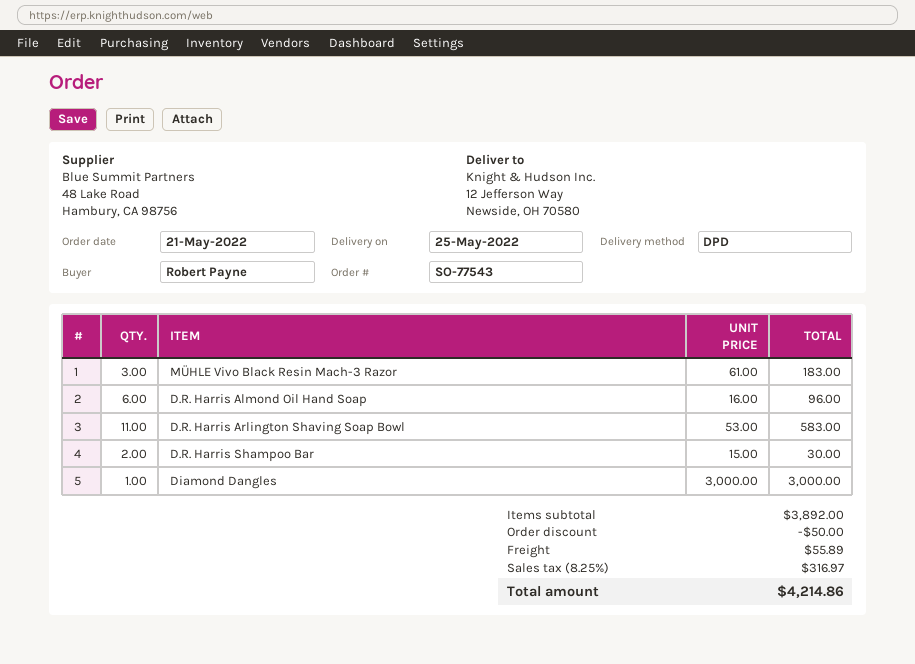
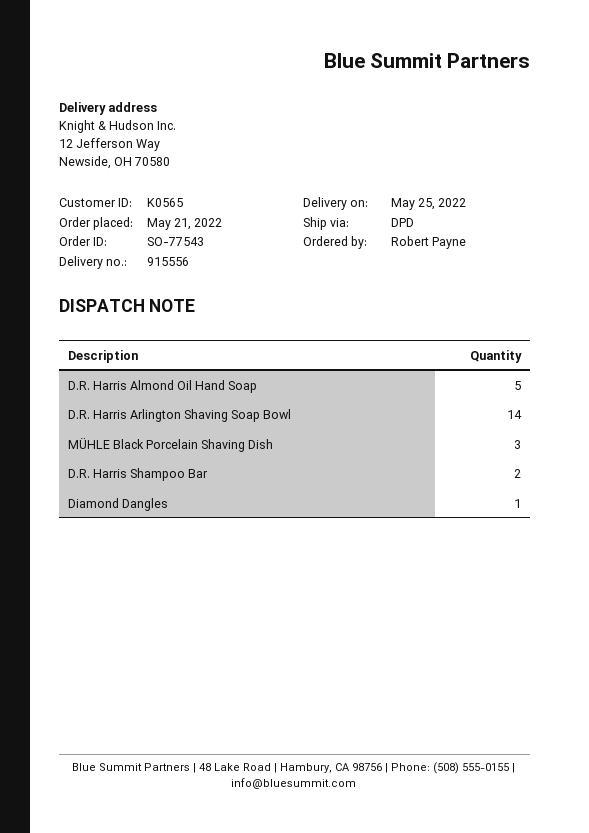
MÜHLE Vivo Black Resin Mach-3 Razor: 3 -> none
D.R. Harris Almond Oil Hand Soap: 6 -> 5
D.R. Harris Arlington Shaving Soap Bowl: 11 -> 14
MÜHLE Black Porcelain Shaving Dish: none -> 3

